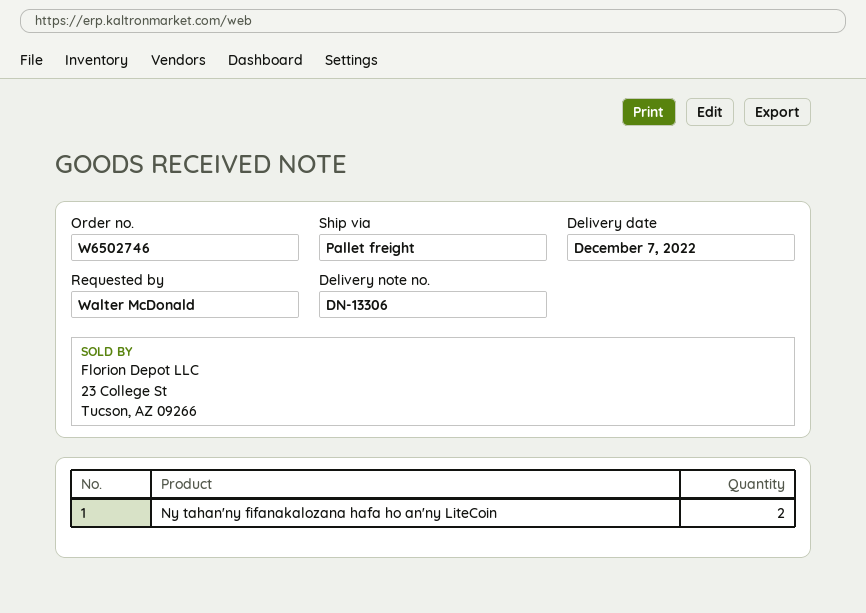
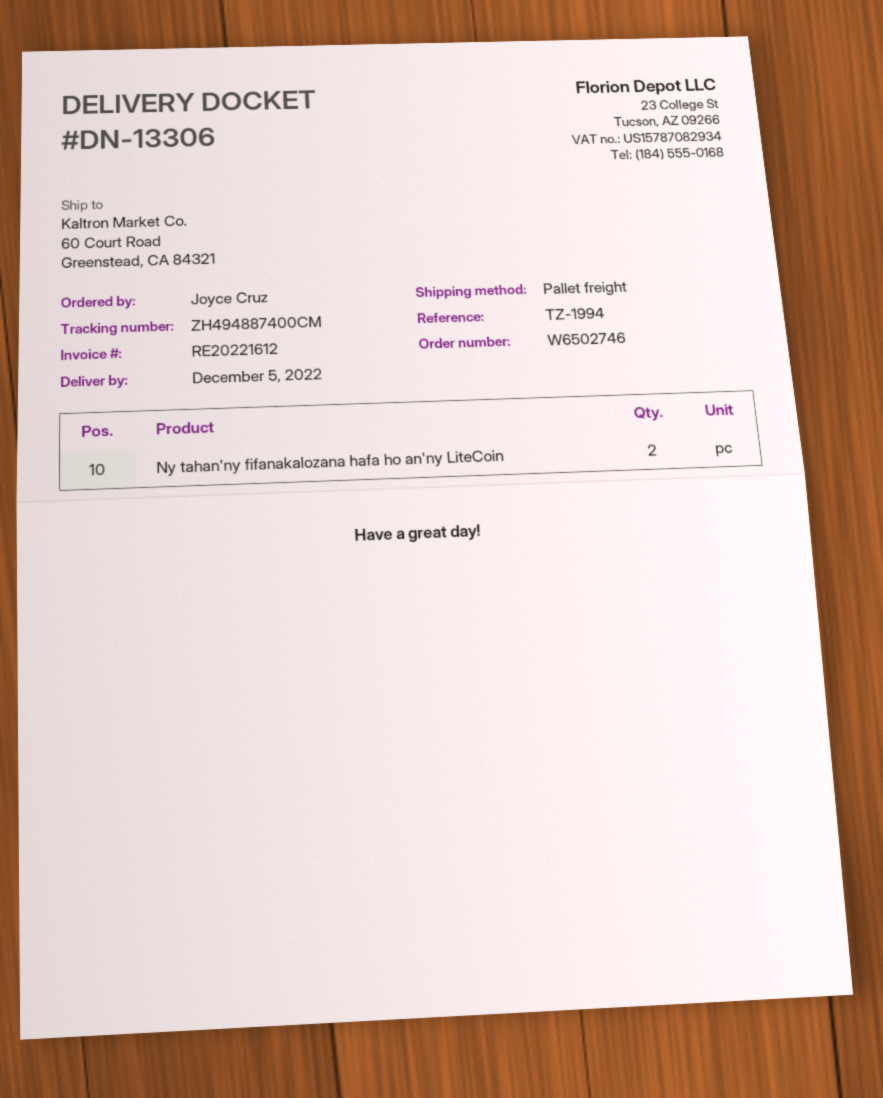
delivery date: 2022-12-07 -> 2022-12-05
ordered by: Walter McDonald -> Joyce Cruz

